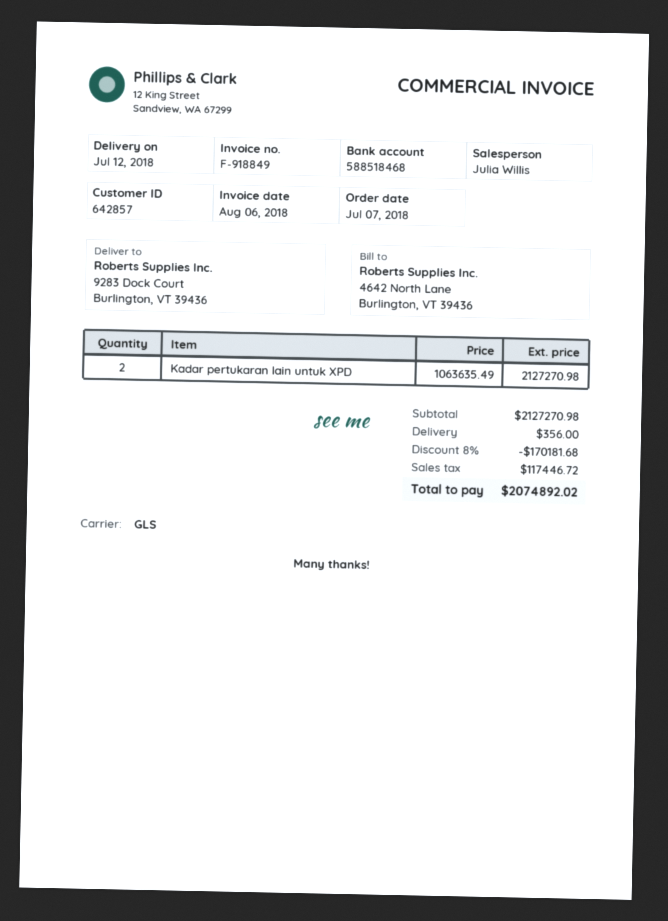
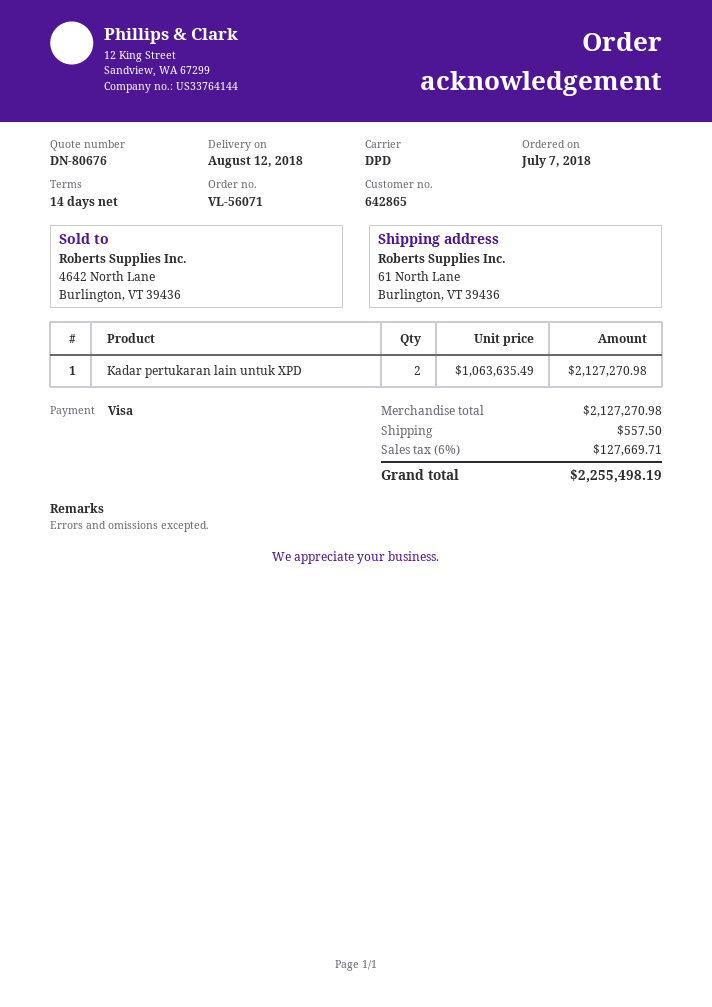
delivery date: 2018-07-12 -> 2018-08-12
customer number: 642857 -> 642865
shipping method: GLS -> DPD
ship to: 9283 Dock Court, Burlington, VT 39436 -> 61 North Lane, Burlington, VT 39436
discount: 8% = 170181.68 -> none
shipping: 356.00 -> 557.50
tax: 117446.72 -> 127669.71
total: 2074892.02 -> 2255498.19

